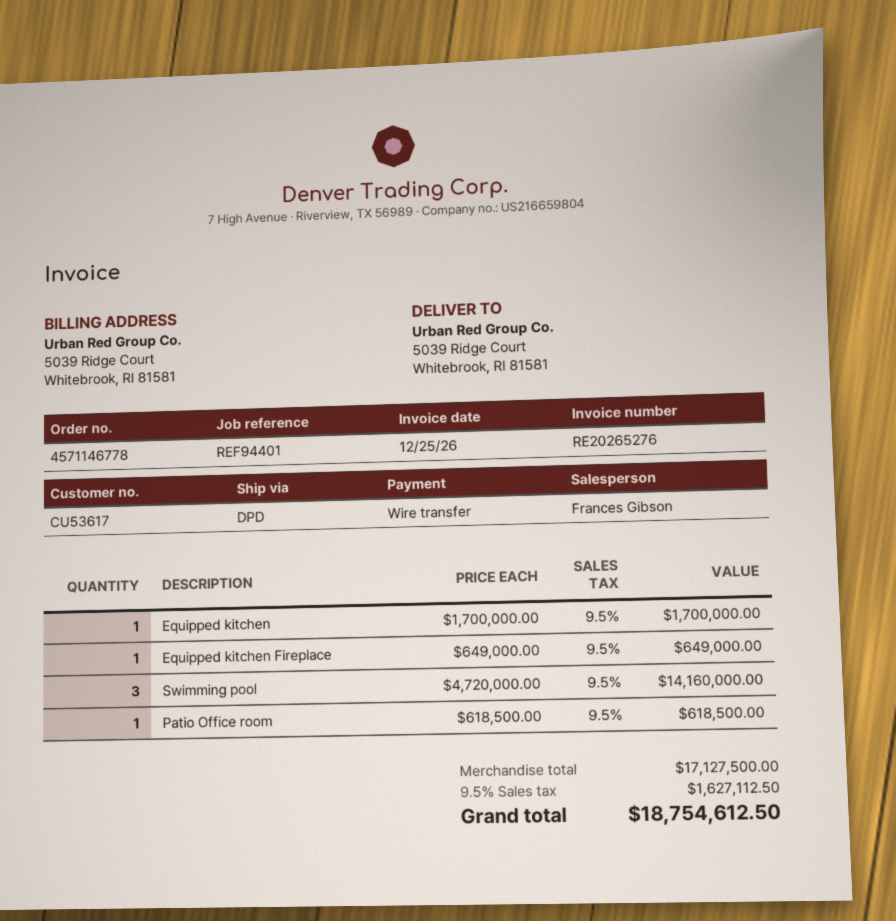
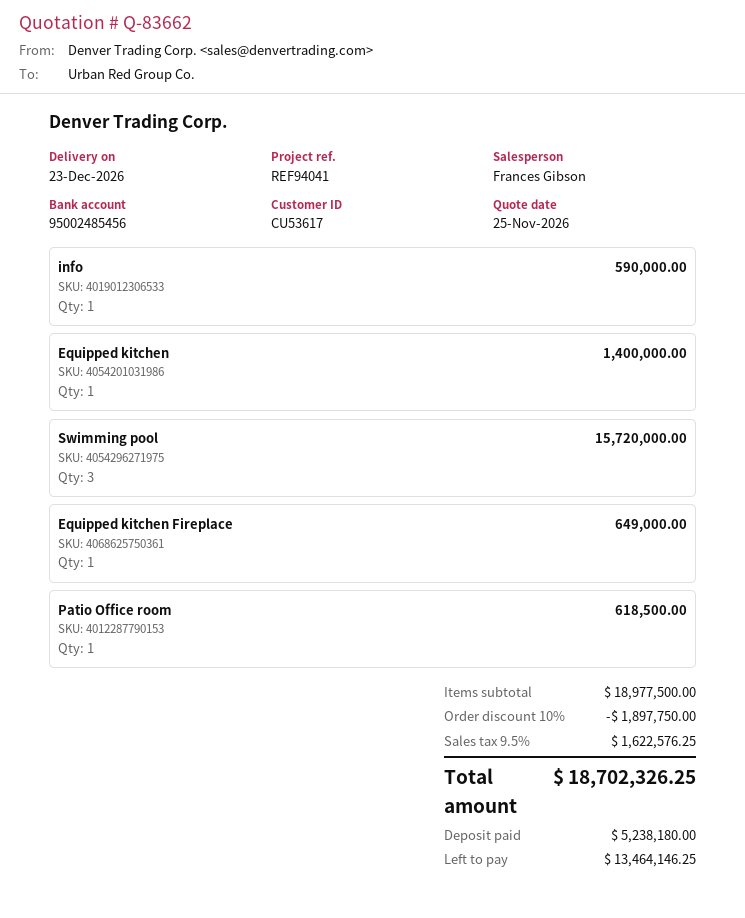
reference: REF94401 -> REF94041
Equipped kitchen: 1 for 1700000.00 -> 1 for 1400000.00
Swimming pool: 3 for 14160000.00 -> 3 for 15720000.00
info: none -> 1 for 590000.00
subtotal: 17127500.00 -> 18977500.00
discount: none -> 10% = 1897750.00
tax: 9.5% = 1627112.50 -> 9.5% = 1622576.25
total: 18754612.50 -> 18702326.25

